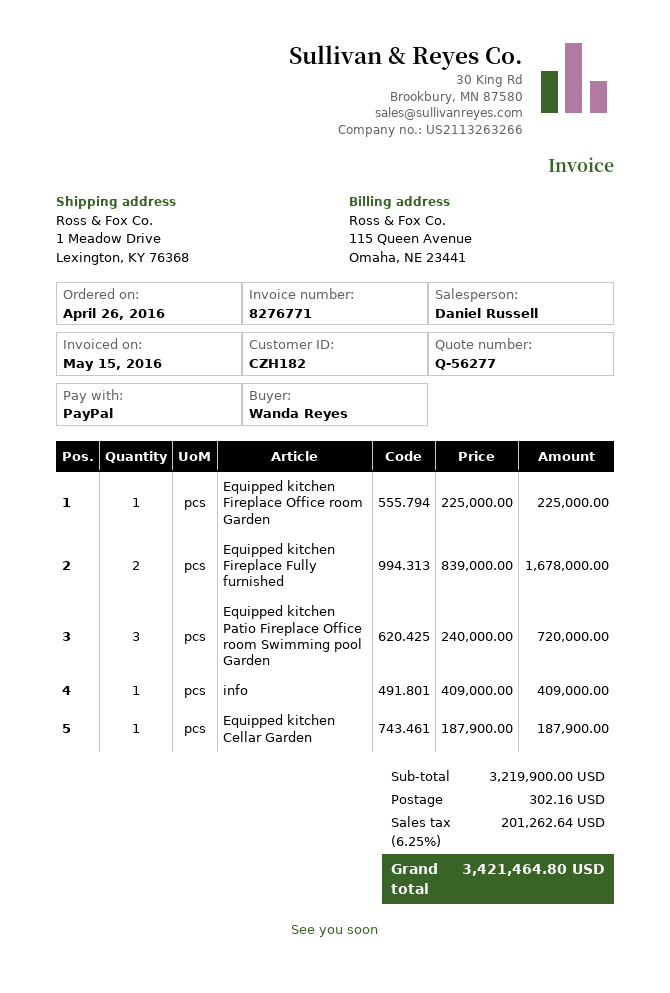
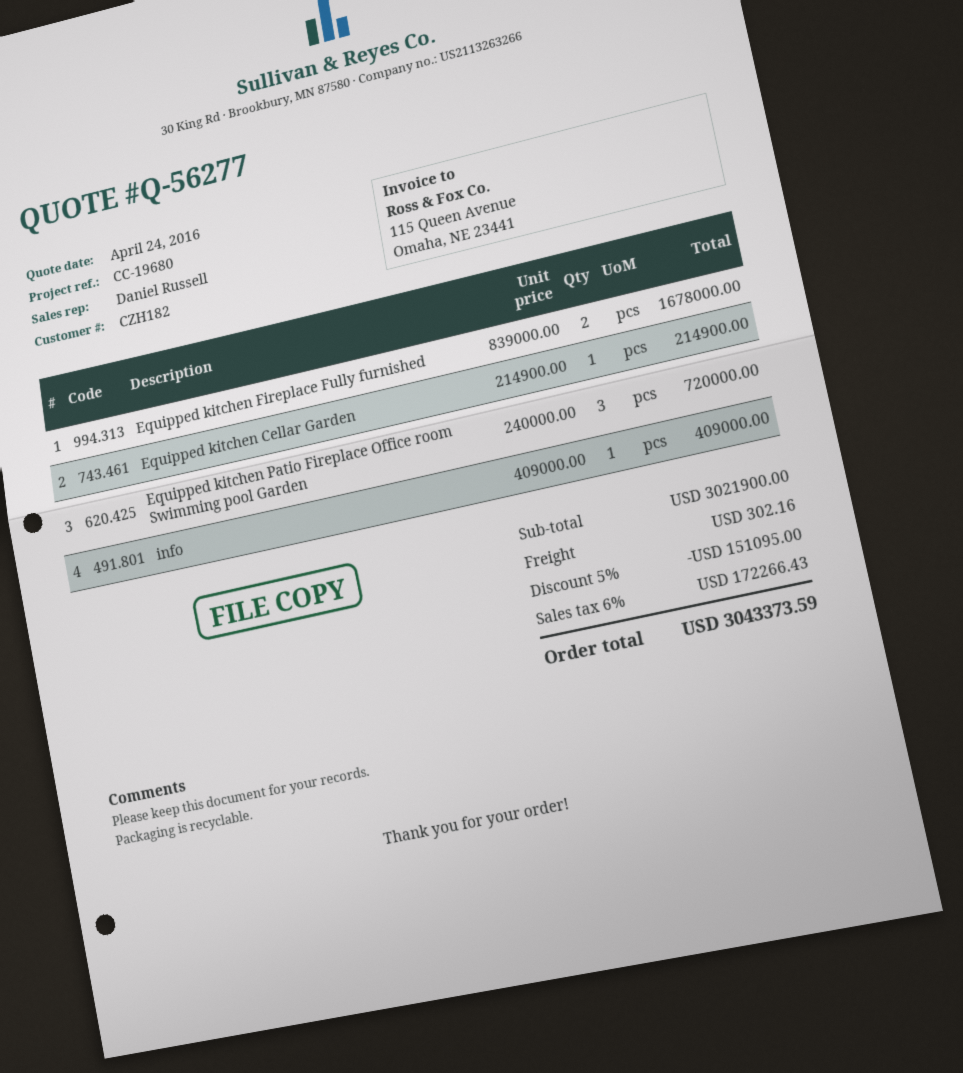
Equipped kitchen Fireplace Office room Garden: 1 x 225000.00 = 225000.00 -> none
Equipped kitchen Cellar Garden: 1 x 187900.00 = 187900.00 -> 1 x 214900.00 = 214900.00
subtotal: 3219900.00 -> 3021900.00
discount: none -> 5% = 151095.00
tax: 6.25% = 201262.64 -> 6% = 172266.43
total: 3421464.80 -> 3043373.59

